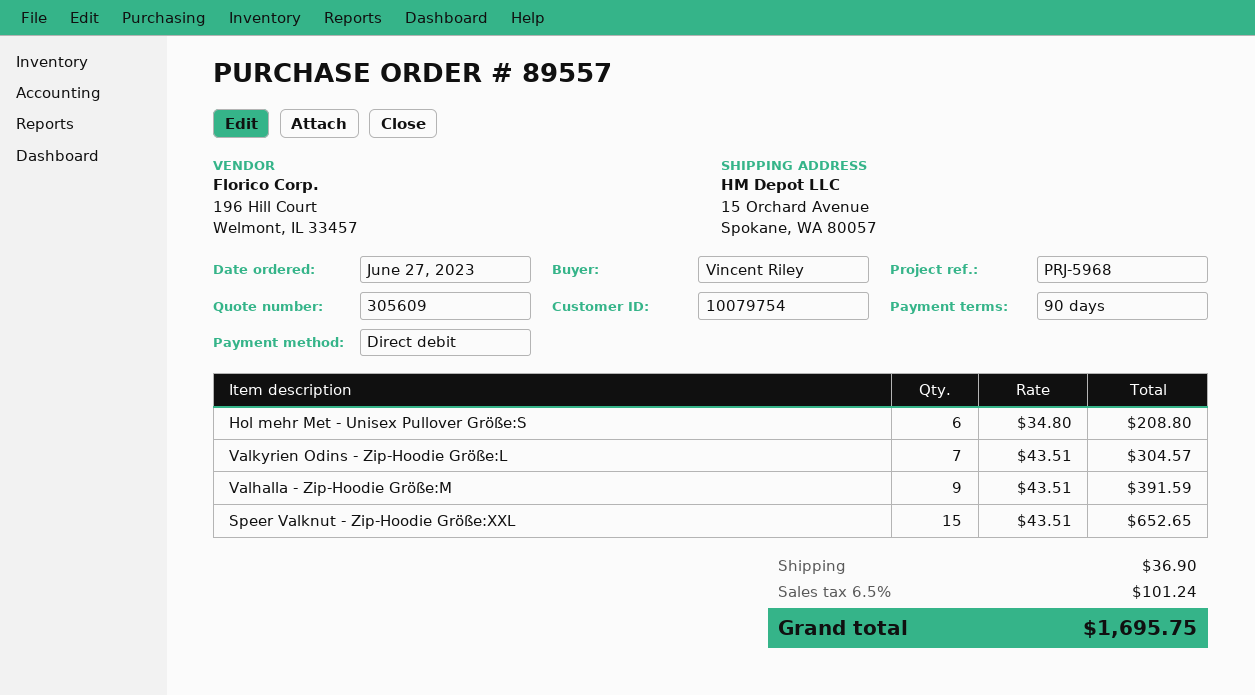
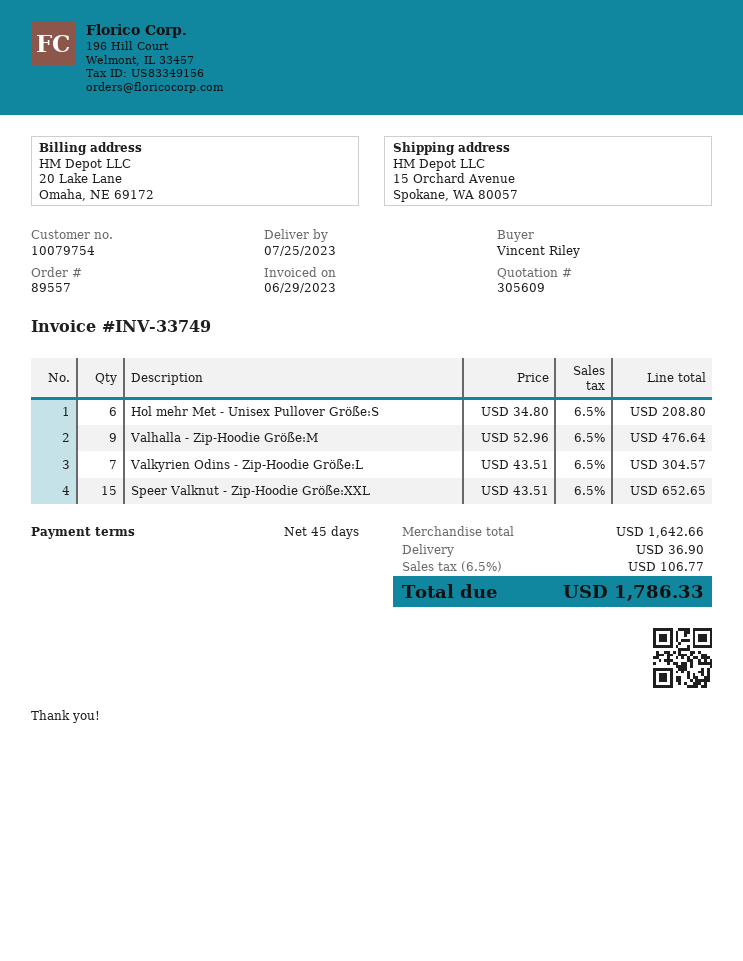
payment terms: 90 days -> 45 days
Valhalla - Zip-Hoodie Größe:M: 9 x 43.51 = 391.59 -> 9 x 52.96 = 476.64
tax: 6.5% = 101.24 -> 6.5% = 106.77
total: 1695.75 -> 1786.33

